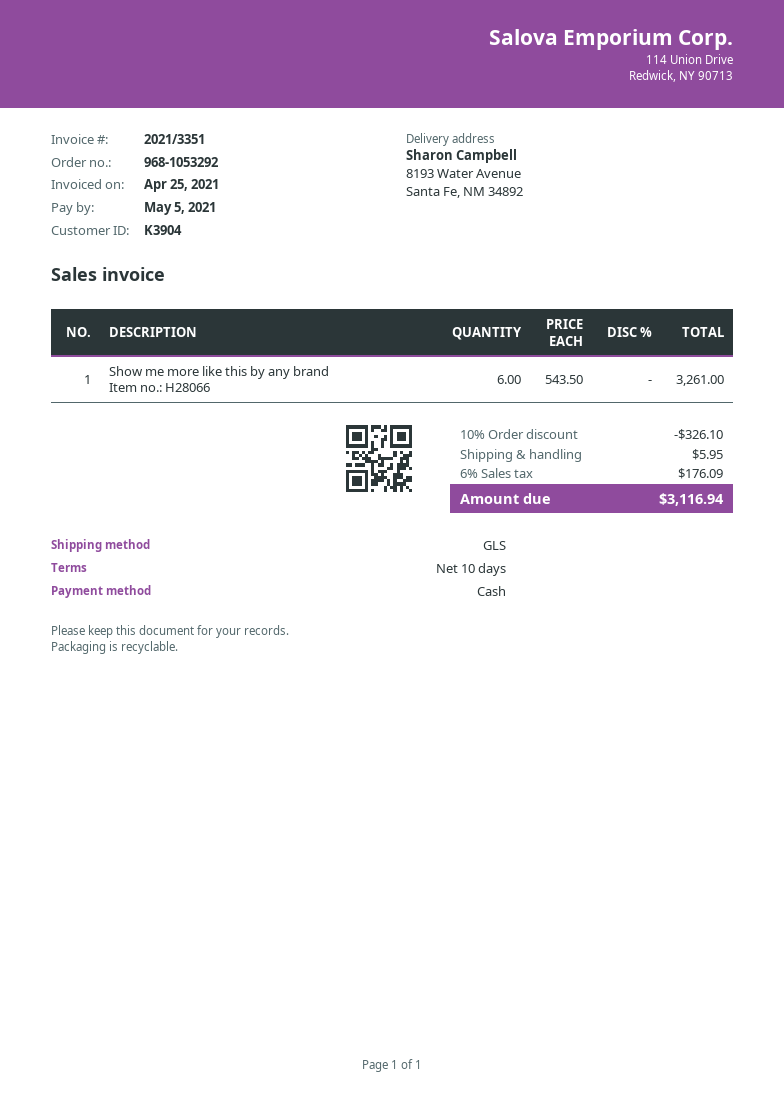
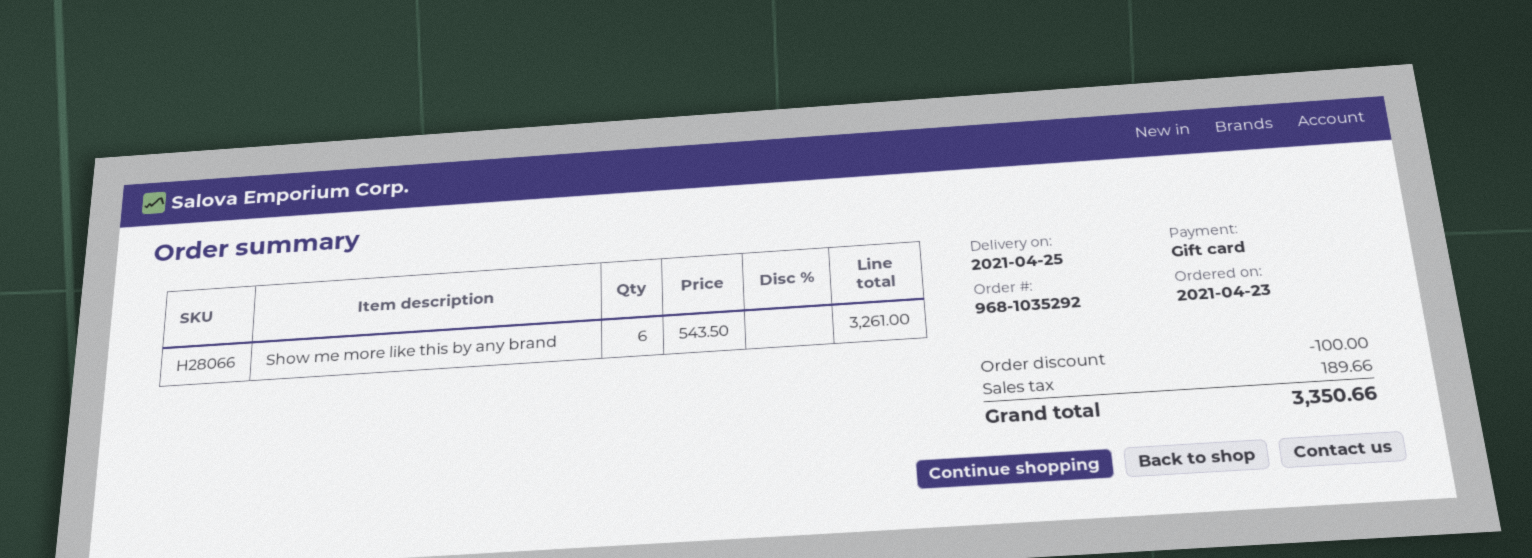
order number: 968-1053292 -> 968-1035292
payment method: cash -> gift card
discount: 326.10 -> 100.00
shipping: 5.95 -> none
tax: 176.09 -> 189.66
total: 3116.94 -> 3350.66

